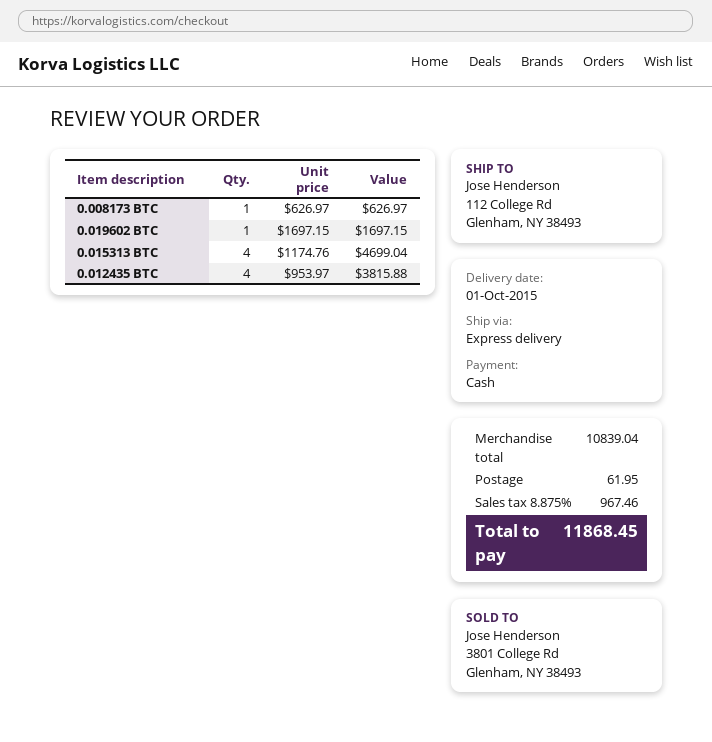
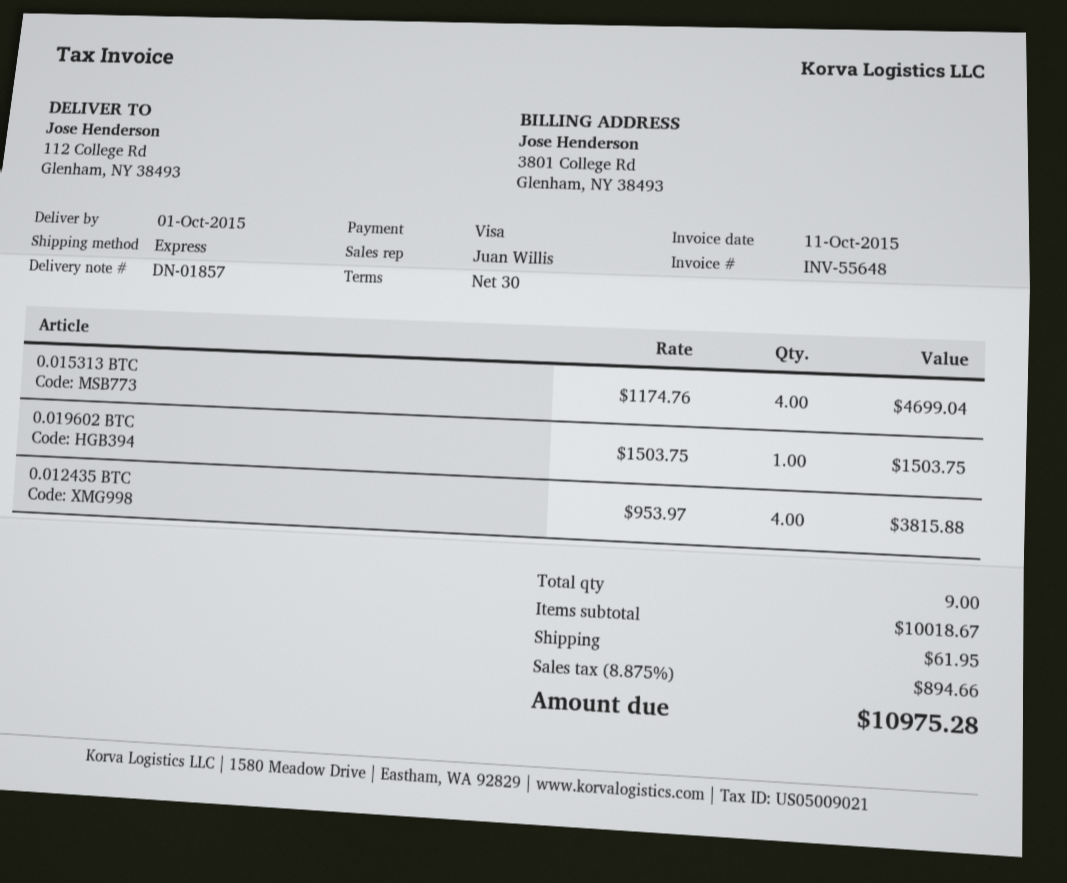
payment method: cash -> Visa
0.008173 BTC: 1 x 626.97 = 626.97 -> none
0.019602 BTC: 1 x 1697.15 = 1697.15 -> 1 x 1503.75 = 1503.75
subtotal: 10839.04 -> 10018.67
tax: 8.875% = 967.46 -> 8.875% = 894.66
total: 11868.45 -> 10975.28

